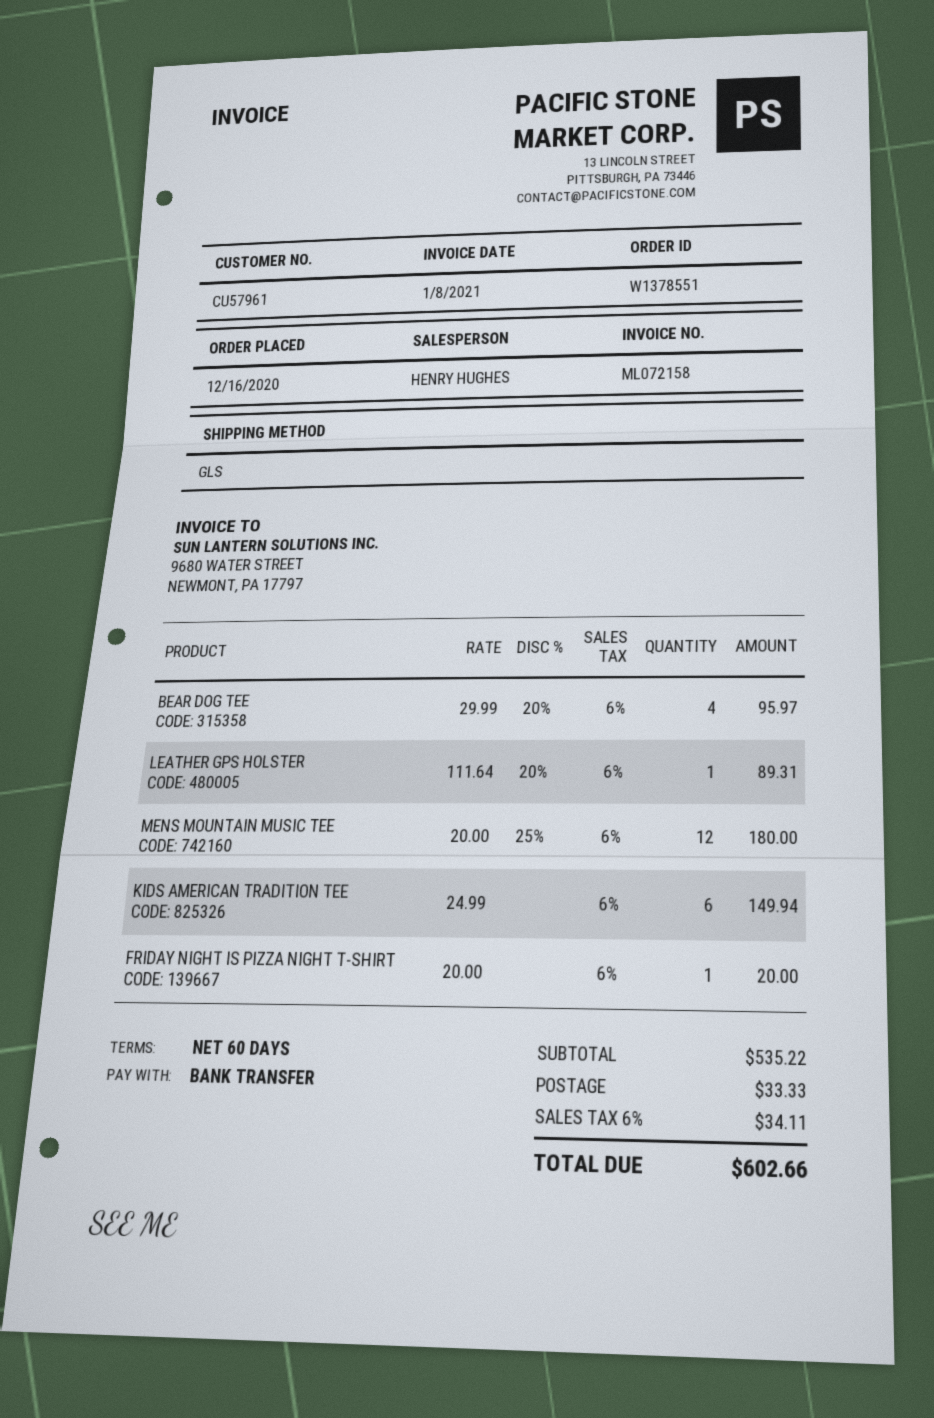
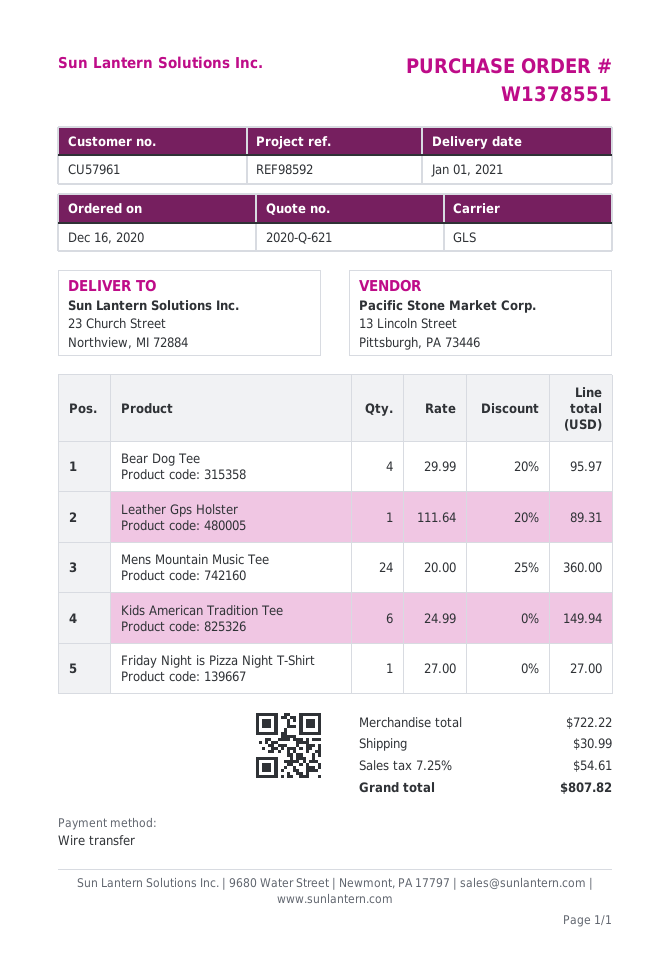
MENS MOUNTAIN MUSIC TEE: 12 x 20.00 - 25% = 180.00 -> 24 x 20.00 - 25% = 360.00
FRIDAY NIGHT IS PIZZA NIGHT T-SHIRT: 1 x 20.00 = 20.00 -> 1 x 27.00 = 27.00
subtotal: 535.22 -> 722.22
shipping: 33.33 -> 30.99
tax: 6% = 34.11 -> 7.25% = 54.61
total: 602.66 -> 807.82

